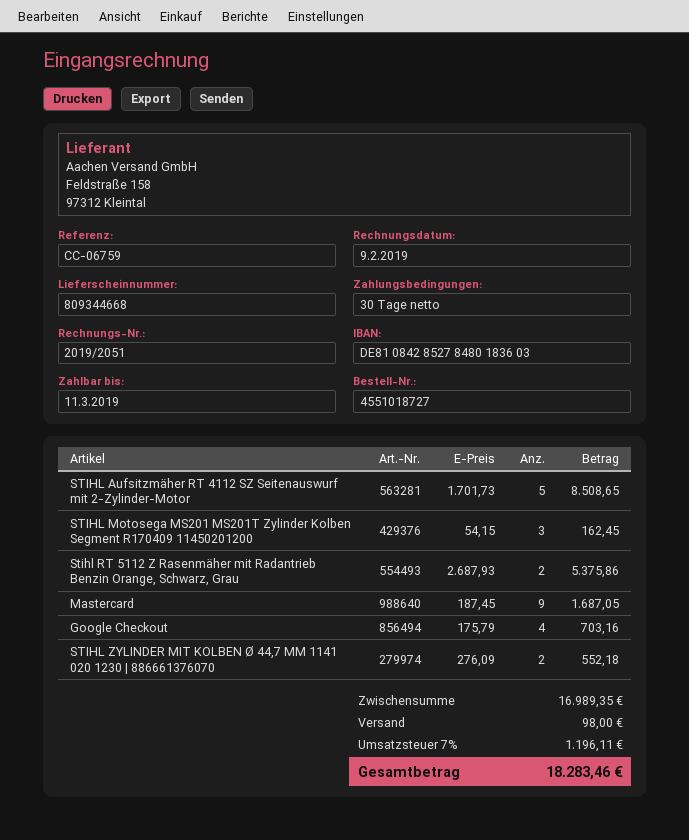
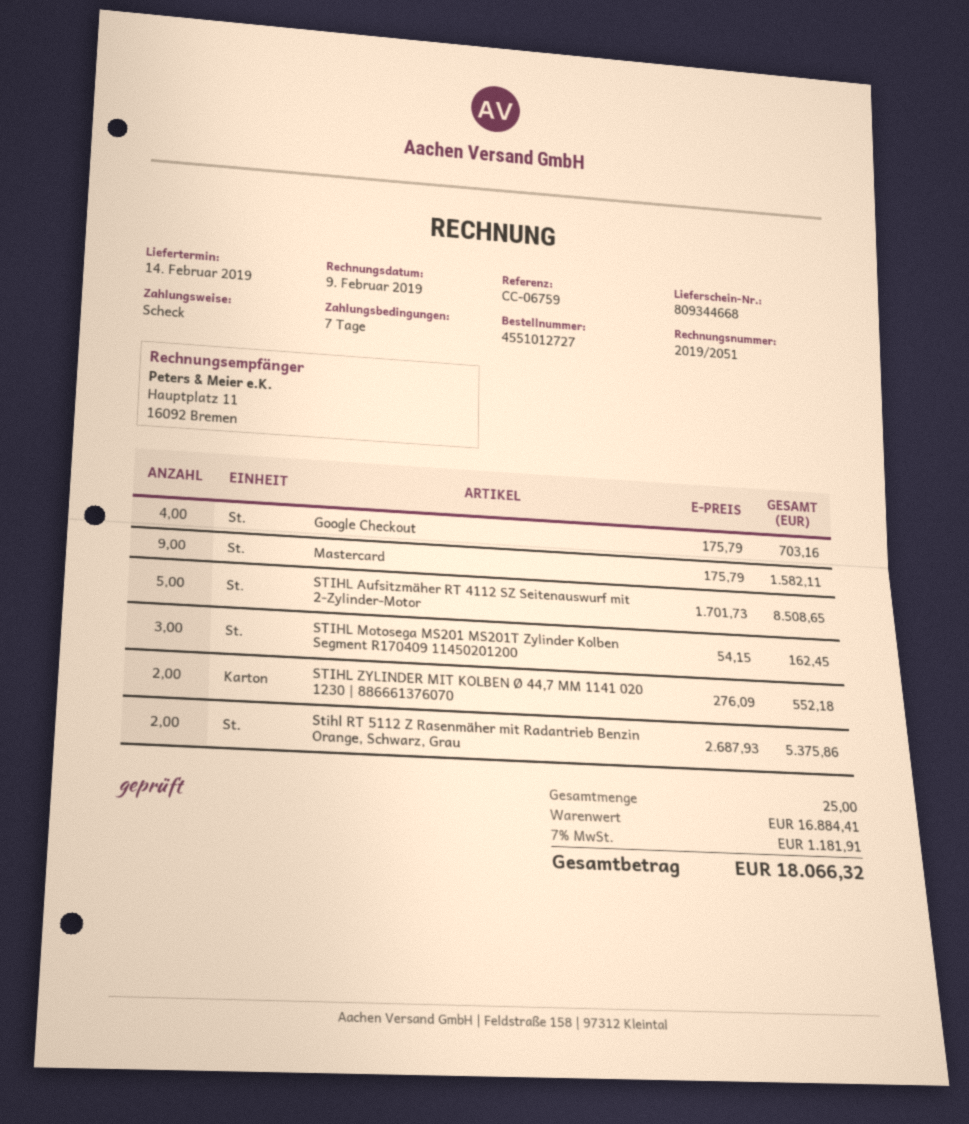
order number: 4551018727 -> 4551012727
payment terms: 30 days -> 7 days
Mastercard: 9 x 187.45 = 1687.05 -> 9 x 175.79 = 1582.11
subtotal: 16989.35 -> 16884.41
shipping: 98.00 -> none
tax: 7% = 1196.11 -> 7% = 1181.91
total: 18283.46 -> 18066.32

